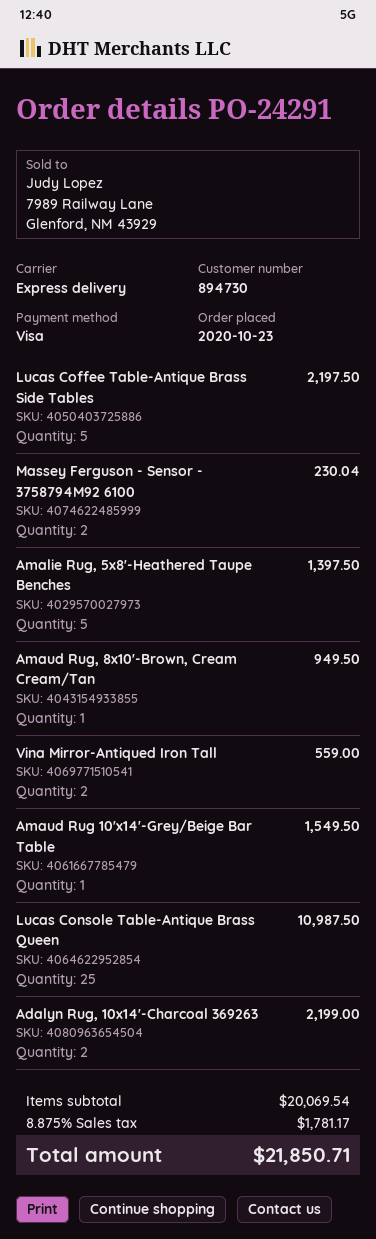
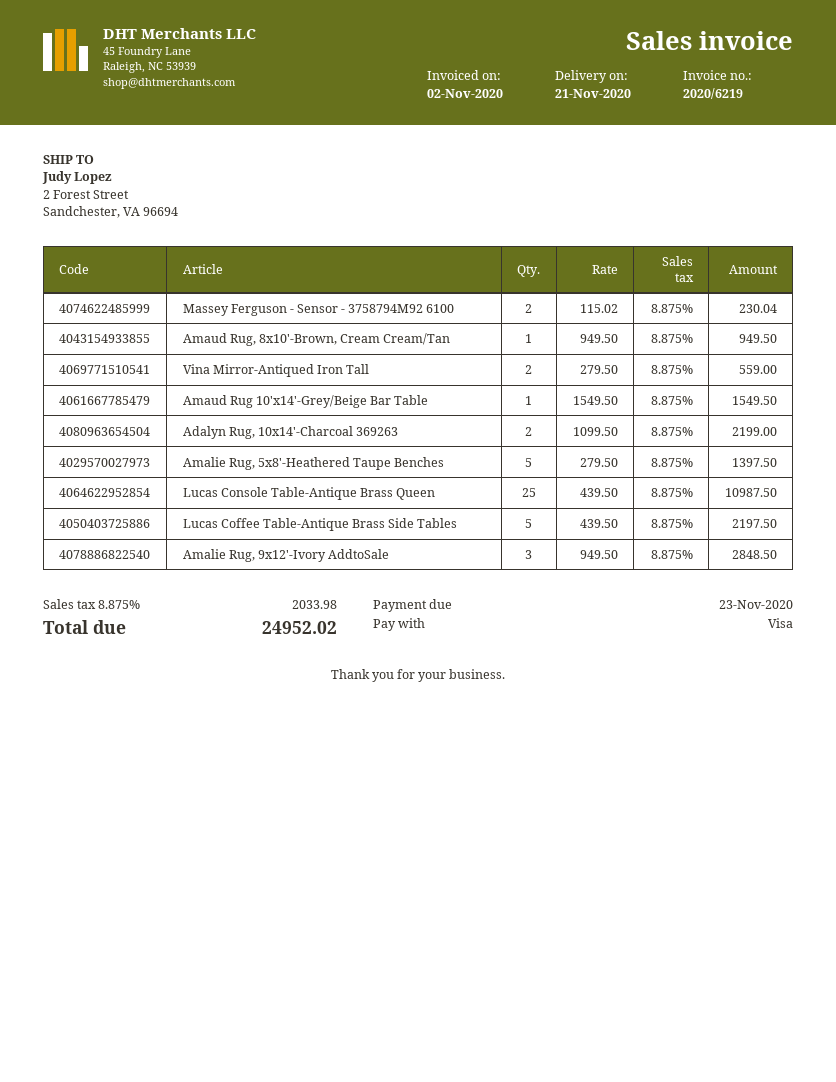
Amalie Rug, 9x12'-Ivory AddtoSale: none -> 3 for 2848.50
tax: 8.875% = 1781.17 -> 8.875% = 2033.98
total: 21850.71 -> 24952.02

